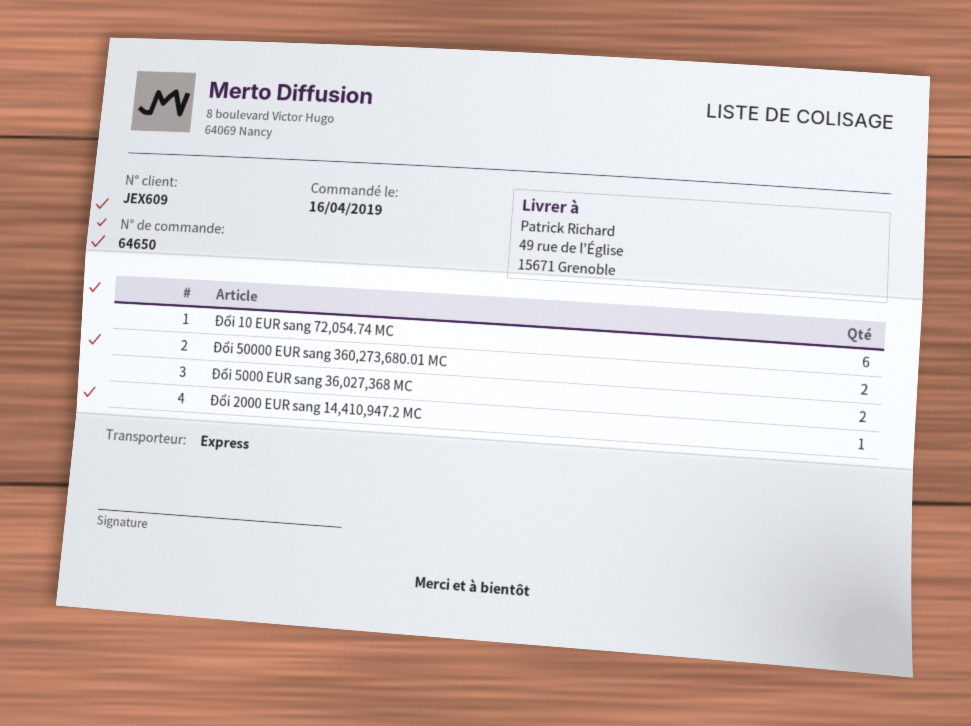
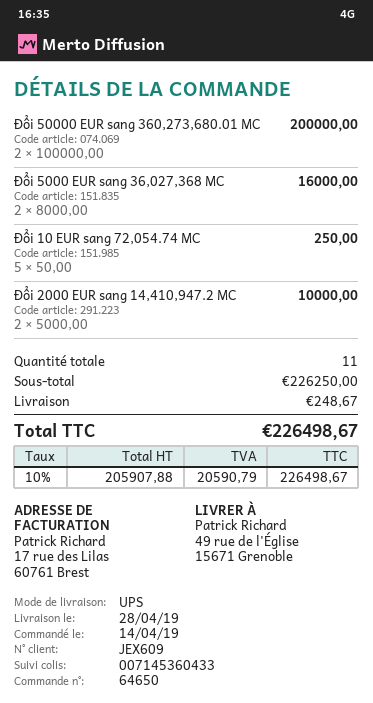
order date: 2019-04-16 -> 2019-04-14
shipping method: express -> UPS
Đổi 10 EUR sang 72,054.74 MC: 6 -> 5
Đổi 2000 EUR sang 14,410,947.2 MC: 1 -> 2

